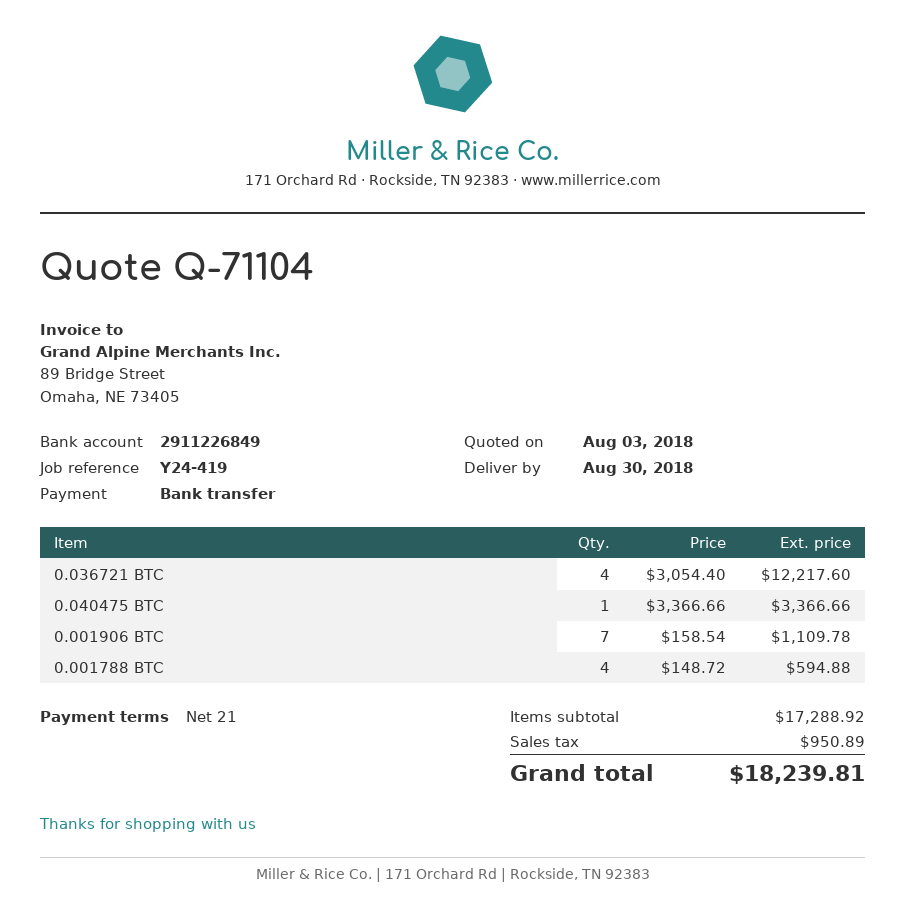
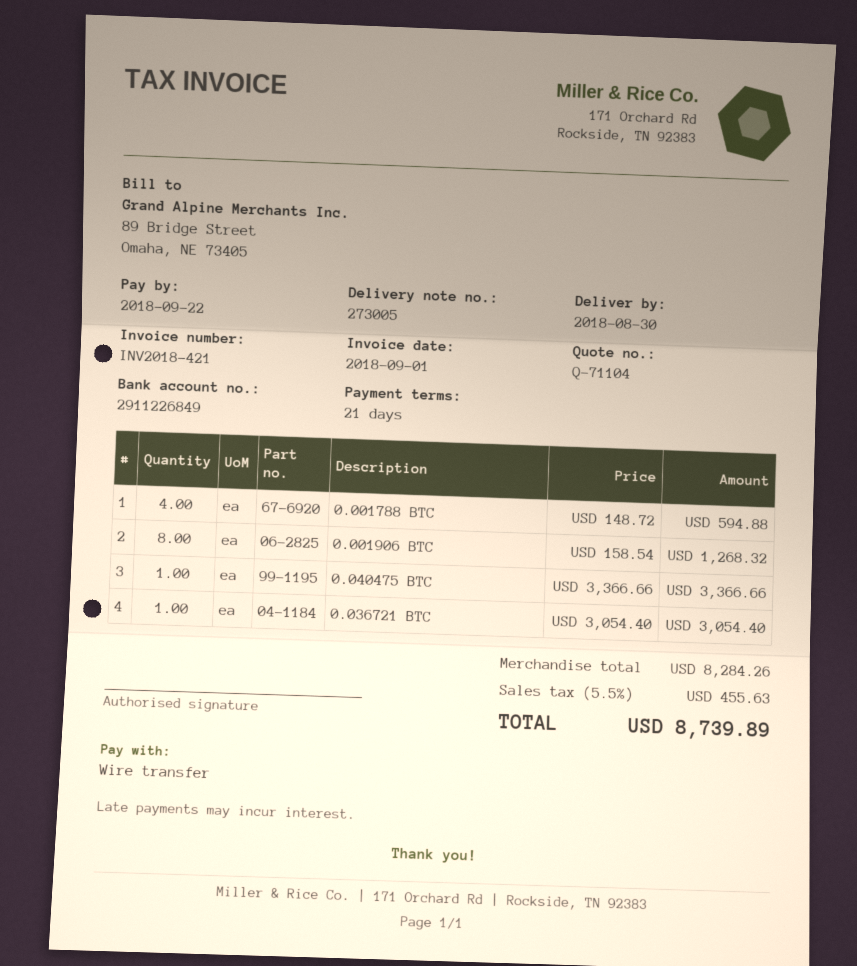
0.036721 BTC: 4 x 3054.40 = 12217.60 -> 1 x 3054.40 = 3054.40
0.001906 BTC: 7 x 158.54 = 1109.78 -> 8 x 158.54 = 1268.32
subtotal: 17288.92 -> 8284.26
tax: 950.89 -> 455.63
total: 18239.81 -> 8739.89

